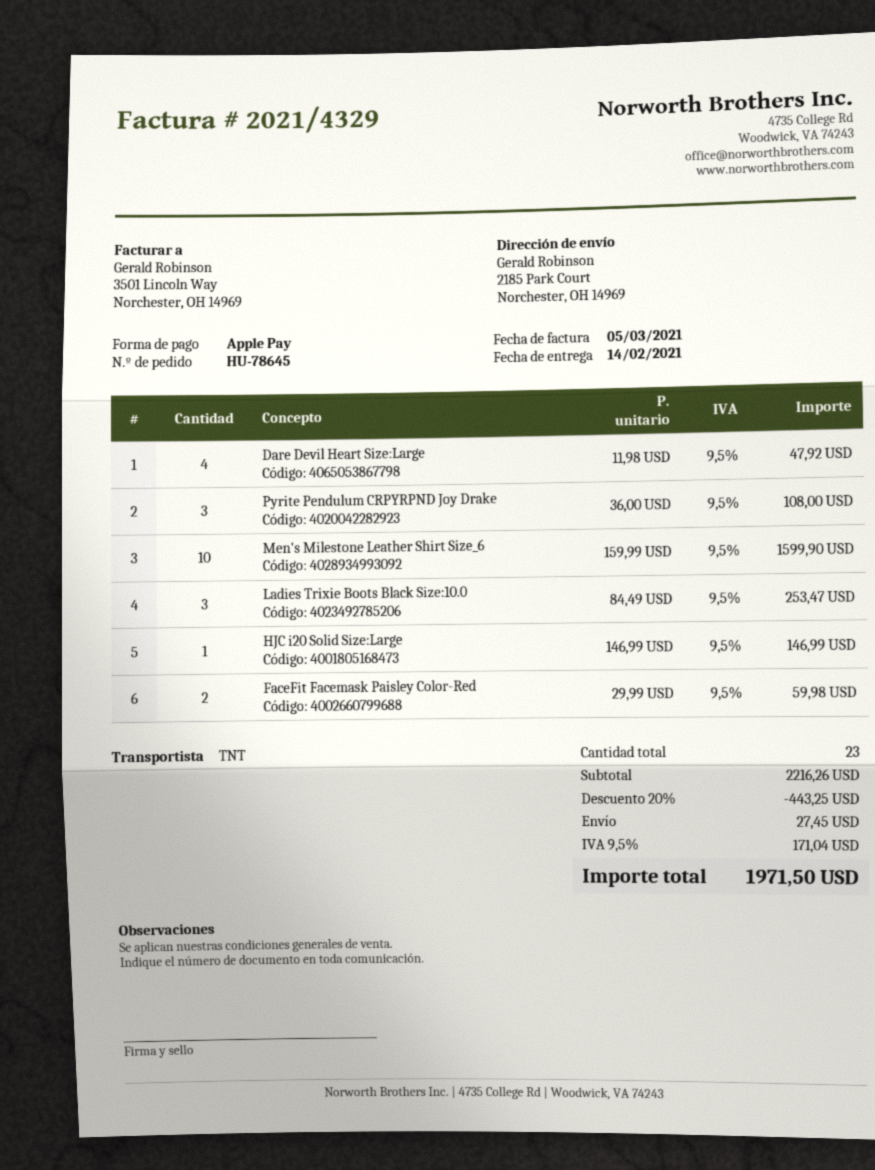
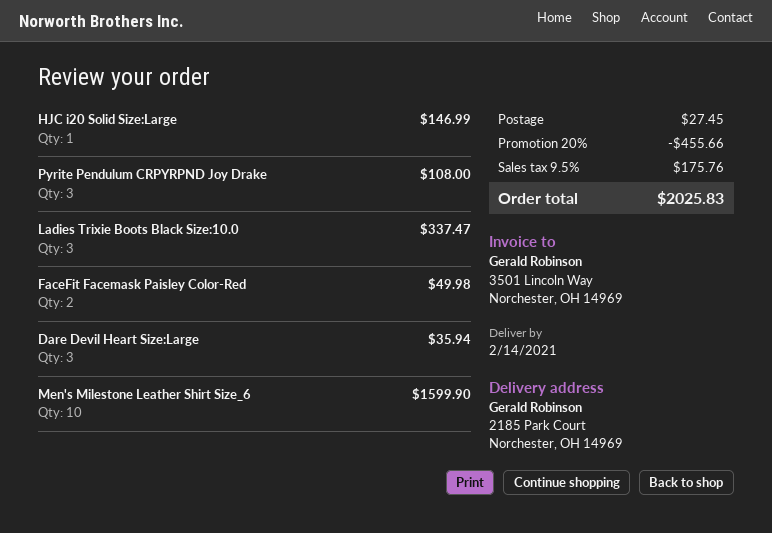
Dare Devil Heart Size:Large: 4 for 47.92 -> 3 for 35.94
Ladies Trixie Boots Black Size:10.0: 3 for 253.47 -> 3 for 337.47
FaceFit Facemask Paisley Color-Red: 2 for 59.98 -> 2 for 49.98
discount: 20% = 443.25 -> 20% = 455.66
tax: 9.5% = 171.04 -> 9.5% = 175.76
total: 1971.50 -> 2025.83

